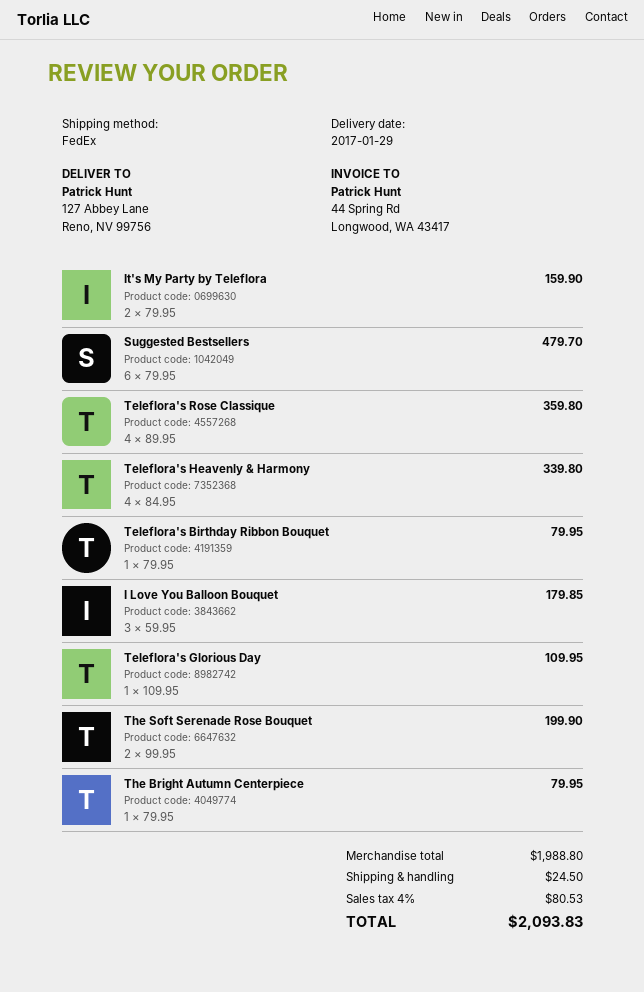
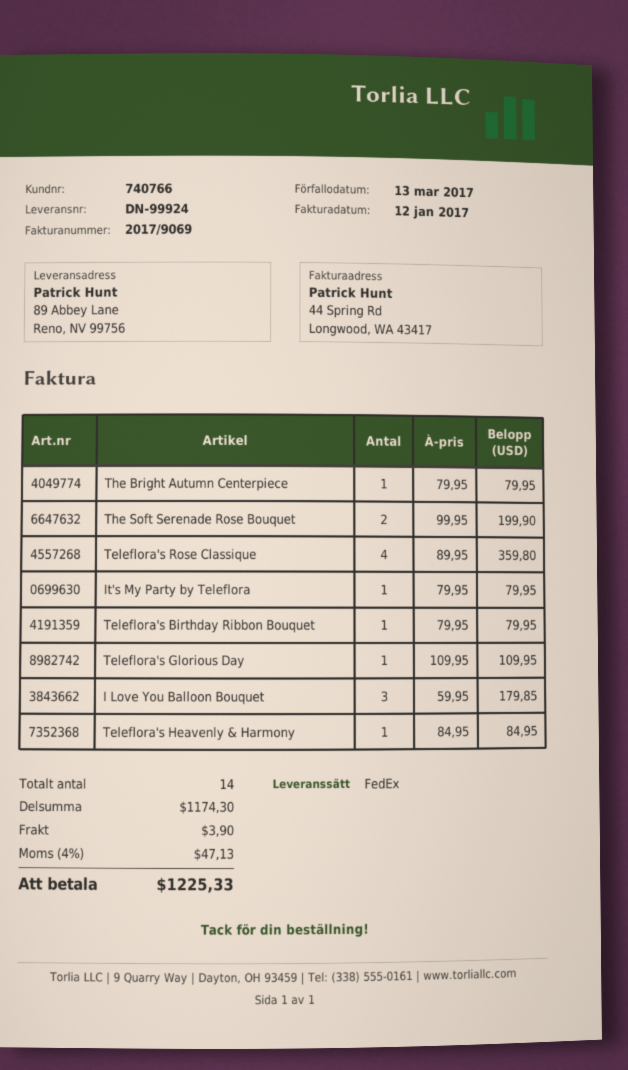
ship to: 127 Abbey Lane, Reno, NV 99756 -> 89 Abbey Lane, Reno, NV 99756
It's My Party by Teleflora: 2 x 79.95 = 159.90 -> 1 x 79.95 = 79.95
Suggested Bestsellers: 6 x 79.95 = 479.70 -> none
Teleflora's Heavenly & Harmony: 4 x 84.95 = 339.80 -> 1 x 84.95 = 84.95
subtotal: 1988.80 -> 1174.30
shipping: 24.50 -> 3.90
tax: 4% = 80.53 -> 4% = 47.13
total: 2093.83 -> 1225.33

